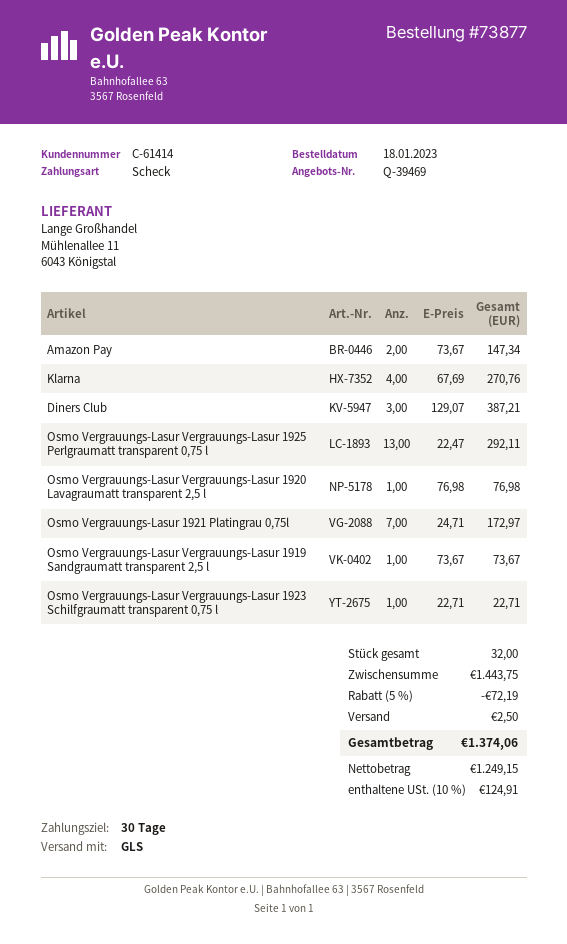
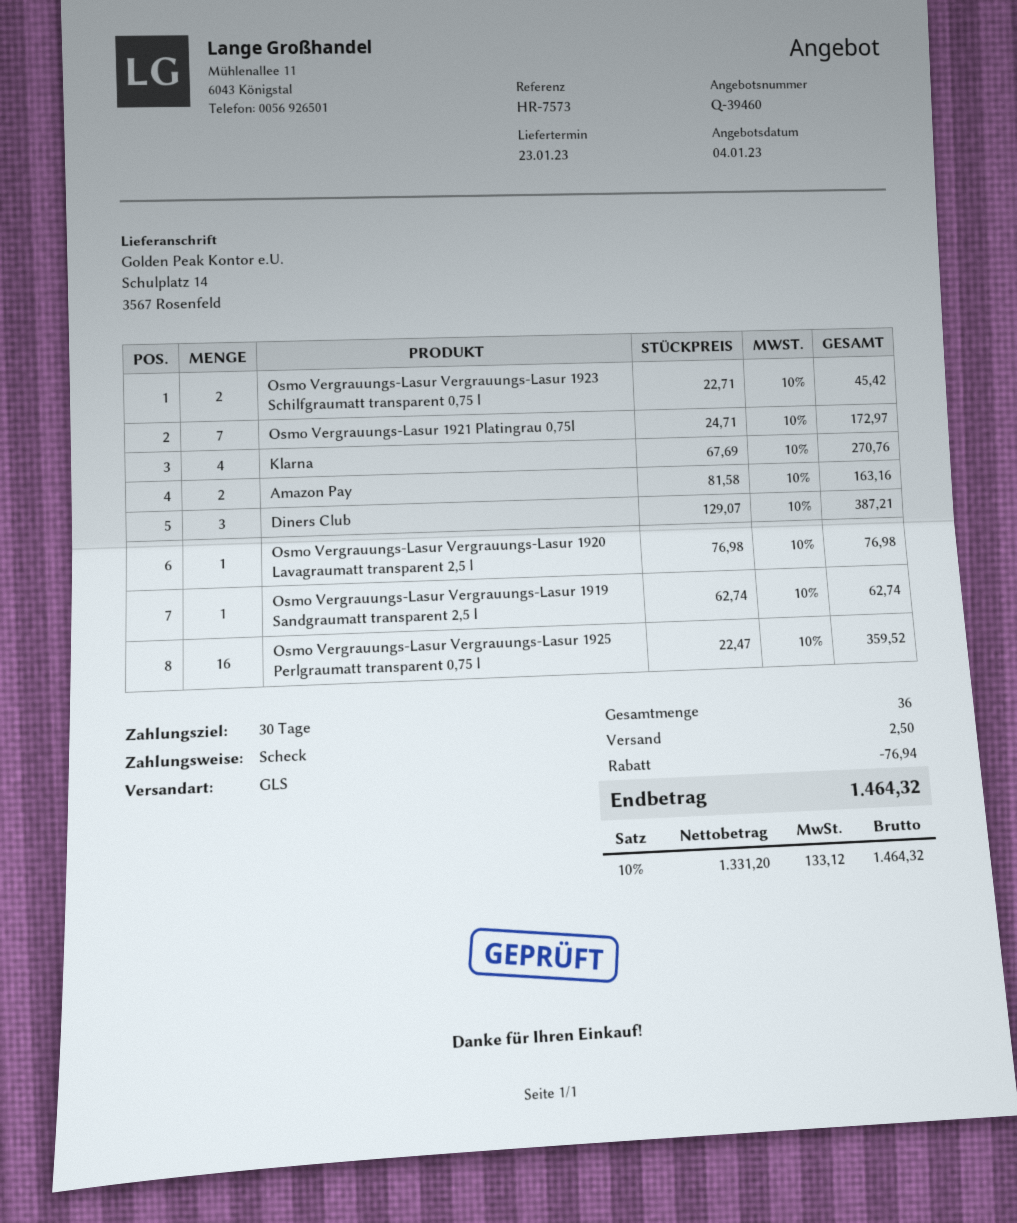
quote number: Q-39469 -> Q-39460
Amazon Pay: 2 x 73.67 = 147.34 -> 2 x 81.58 = 163.16
Osmo Vergrauungs-Lasur Vergrauungs-Lasur 1925 Perlgraumatt transparent 0,75 l: 13 x 22.47 = 292.11 -> 16 x 22.47 = 359.52
Osmo Vergrauungs-Lasur Vergrauungs-Lasur 1919 Sandgraumatt transparent 2,5 l: 1 x 73.67 = 73.67 -> 1 x 62.74 = 62.74
Osmo Vergrauungs-Lasur Vergrauungs-Lasur 1923 Schilfgraumatt transparent 0,75 l: 1 x 22.71 = 22.71 -> 2 x 22.71 = 45.42
total quantity: 32 -> 36
discount: 72.19 -> 76.94
net: 1249.15 -> 1331.20
tax: 10% = 124.91 -> 10% = 133.12
total: 1374.06 -> 1464.32

